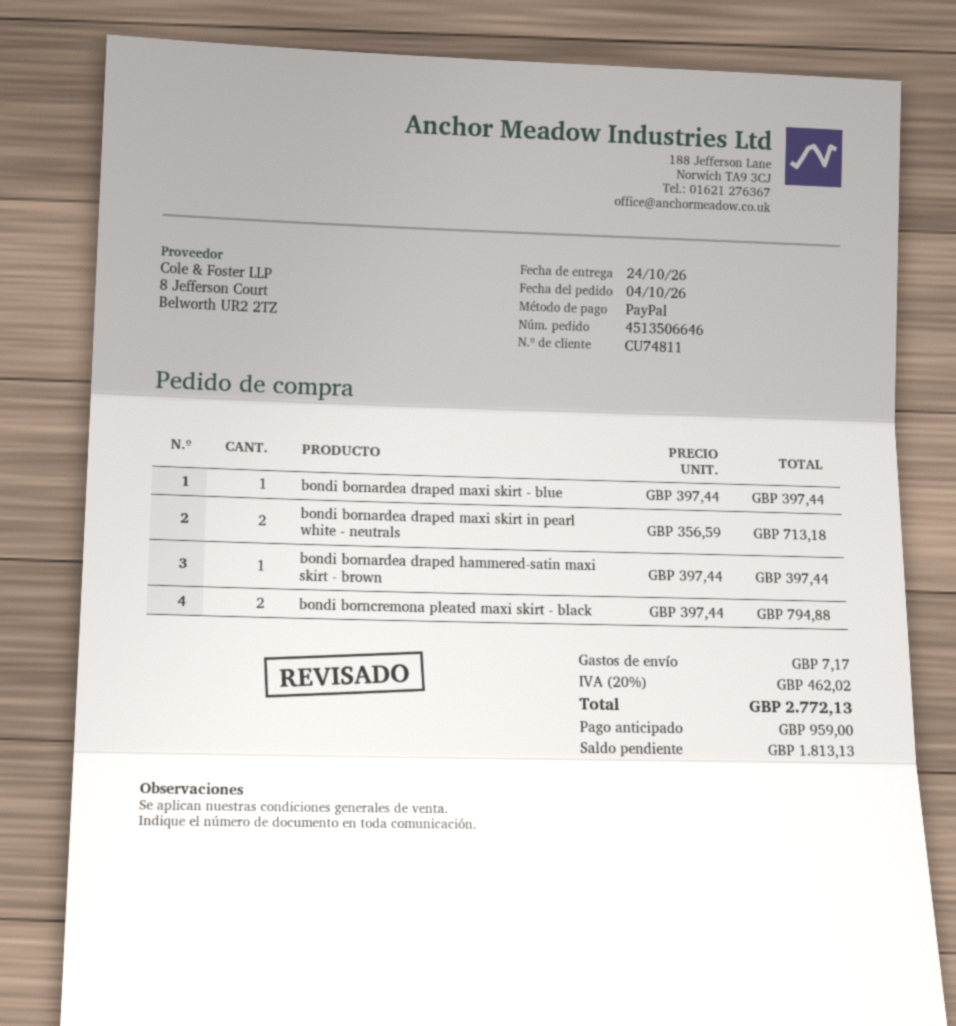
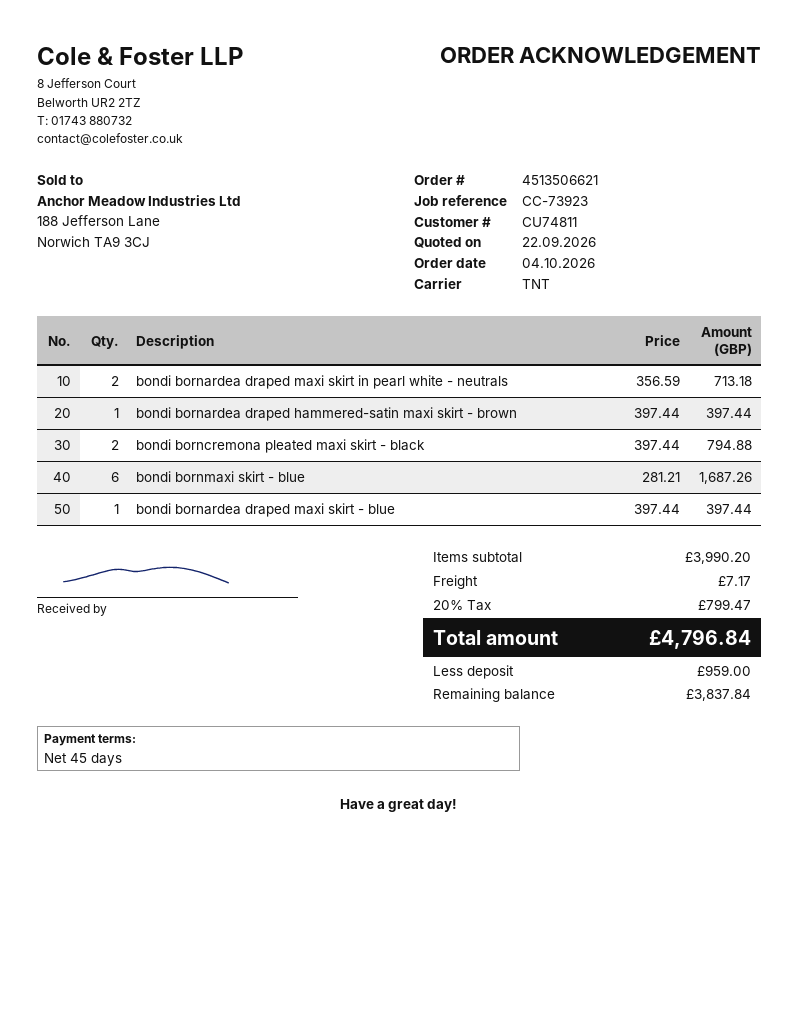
order number: 4513506646 -> 4513506621
bondi bornmaxi skirt - blue: none -> 6 x 281.21 = 1687.26
tax: 20% = 462.02 -> 20% = 799.47
total: 2772.13 -> 4796.84
balance: 1813.13 -> 3837.84

